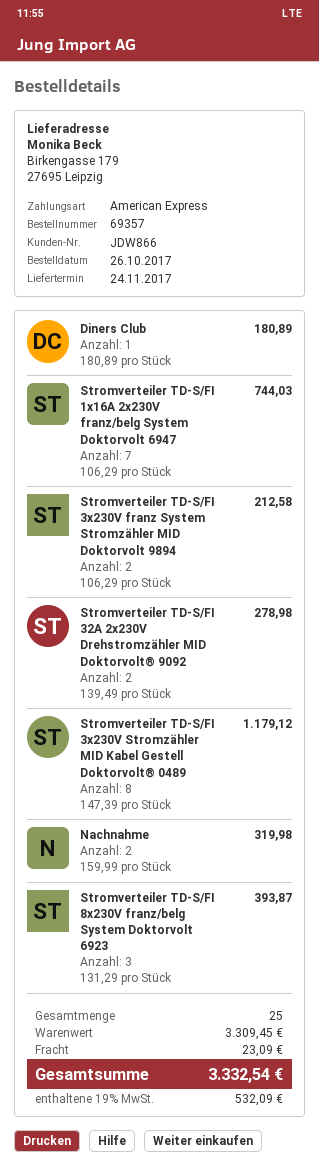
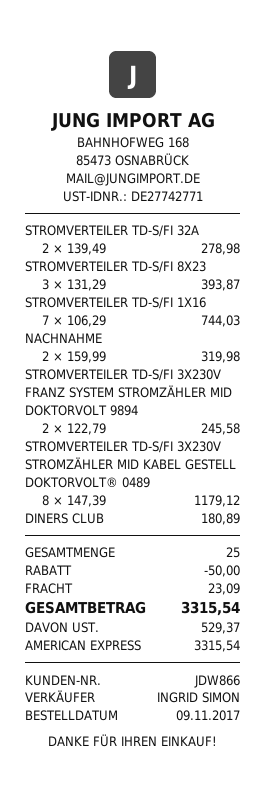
order date: 2017-10-26 -> 2017-11-09
Stromverteiler TD-S/FI 3x230V franz System Stromzähler MID Doktorvolt 9894: 2 x 106.29 = 212.58 -> 2 x 122.79 = 245.58
discount: none -> 50.00
tax: 532.09 -> 529.37
total: 3332.54 -> 3315.54

